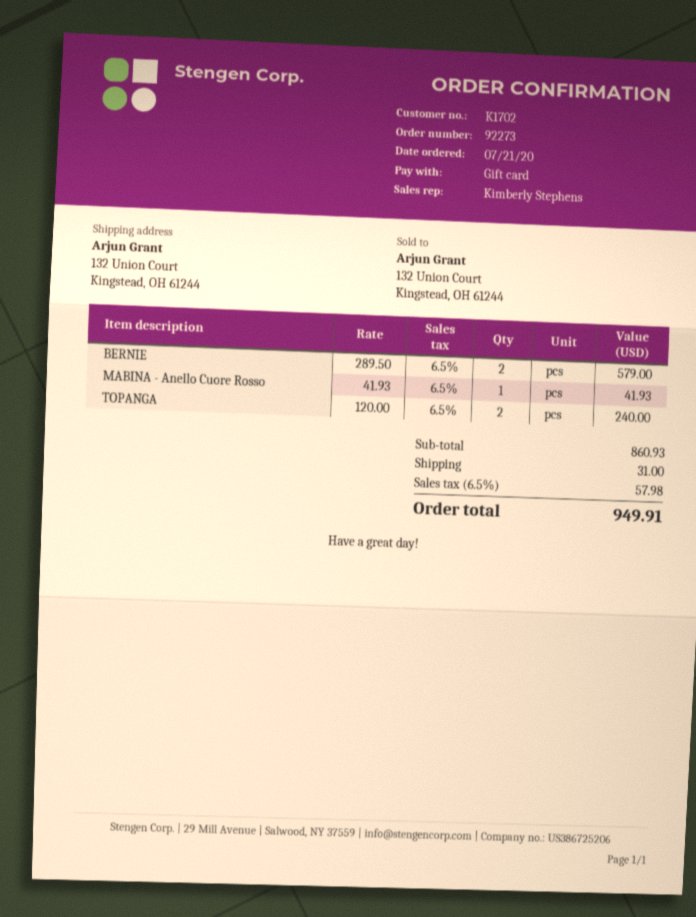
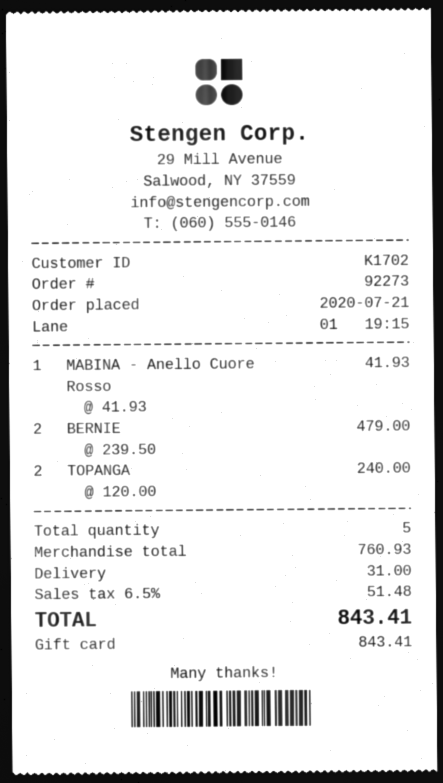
BERNIE: 2 x 289.50 = 579.00 -> 2 x 239.50 = 479.00
subtotal: 860.93 -> 760.93
tax: 6.5% = 57.98 -> 6.5% = 51.48
total: 949.91 -> 843.41

